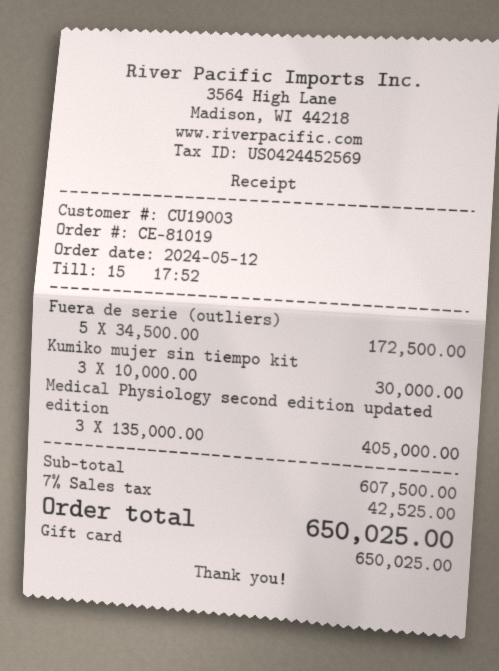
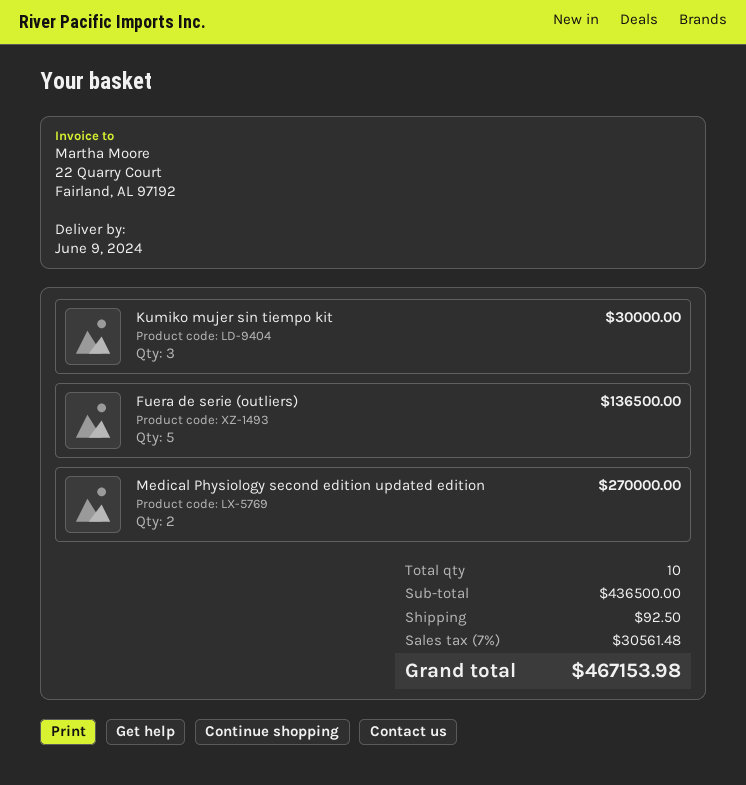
Fuera de serie (outliers): 5 for 172500.00 -> 5 for 136500.00
Medical Physiology second edition updated edition: 3 for 405000.00 -> 2 for 270000.00
subtotal: 607500.00 -> 436500.00
shipping: none -> 92.50
tax: 7% = 42525.00 -> 7% = 30561.48
total: 650025.00 -> 467153.98

